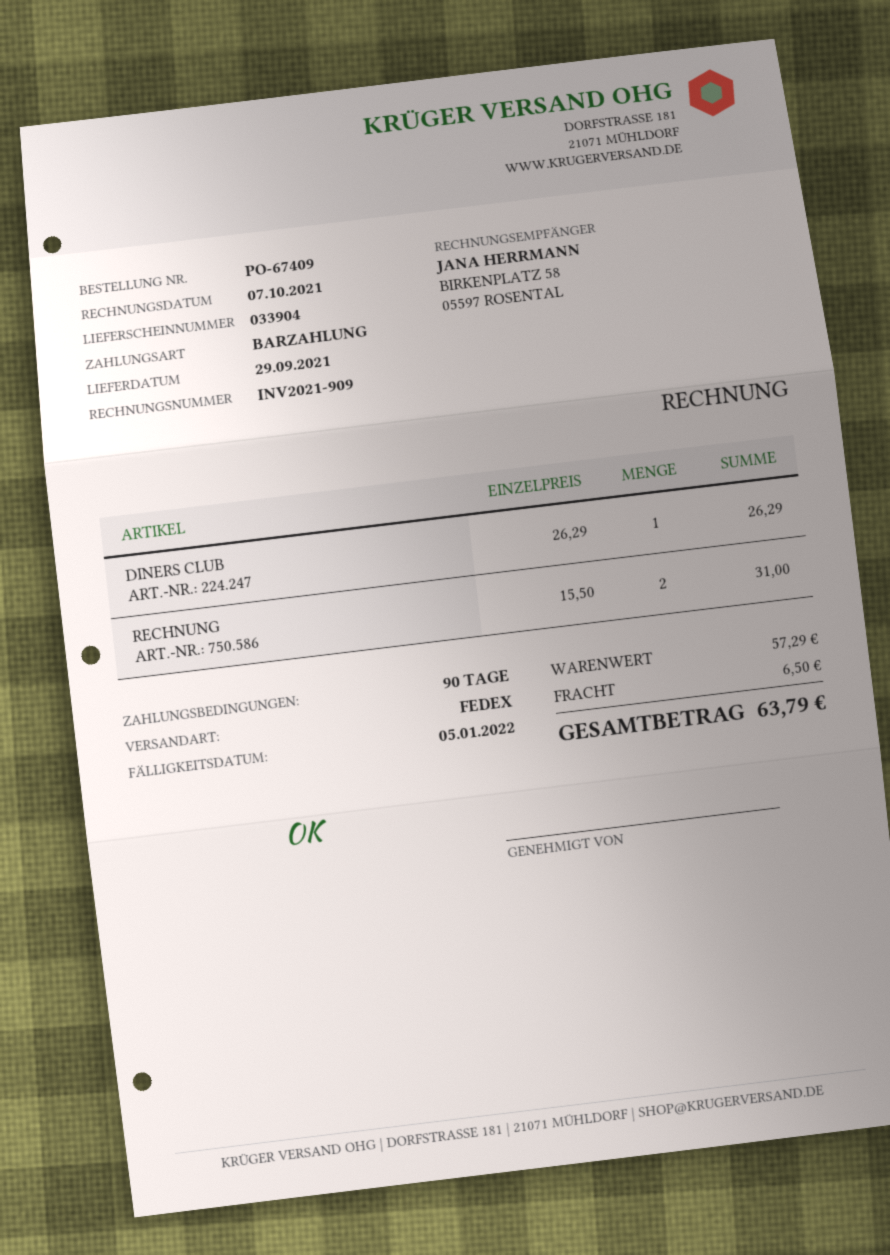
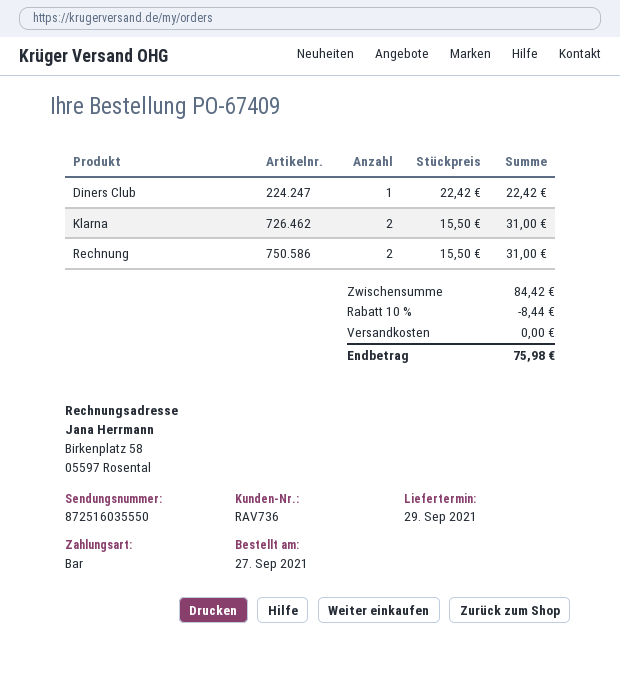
DINERS CLUB: 1 x 26.29 = 26.29 -> 1 x 22.42 = 22.42
Klarna: none -> 2 x 15.50 = 31.00
subtotal: 57.29 -> 84.42
discount: none -> 10% = 8.44
shipping: 6.50 -> 0.00
total: 63.79 -> 75.98

